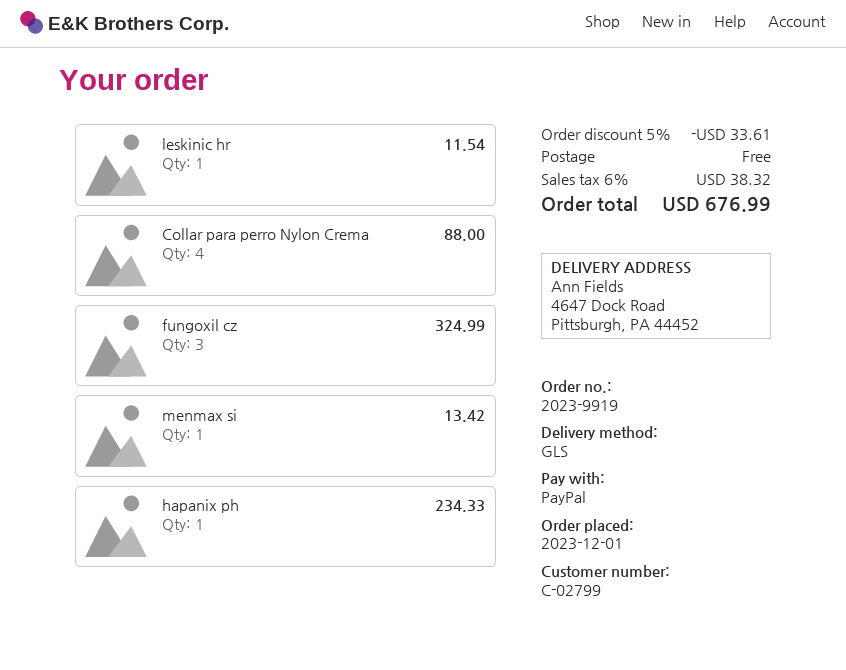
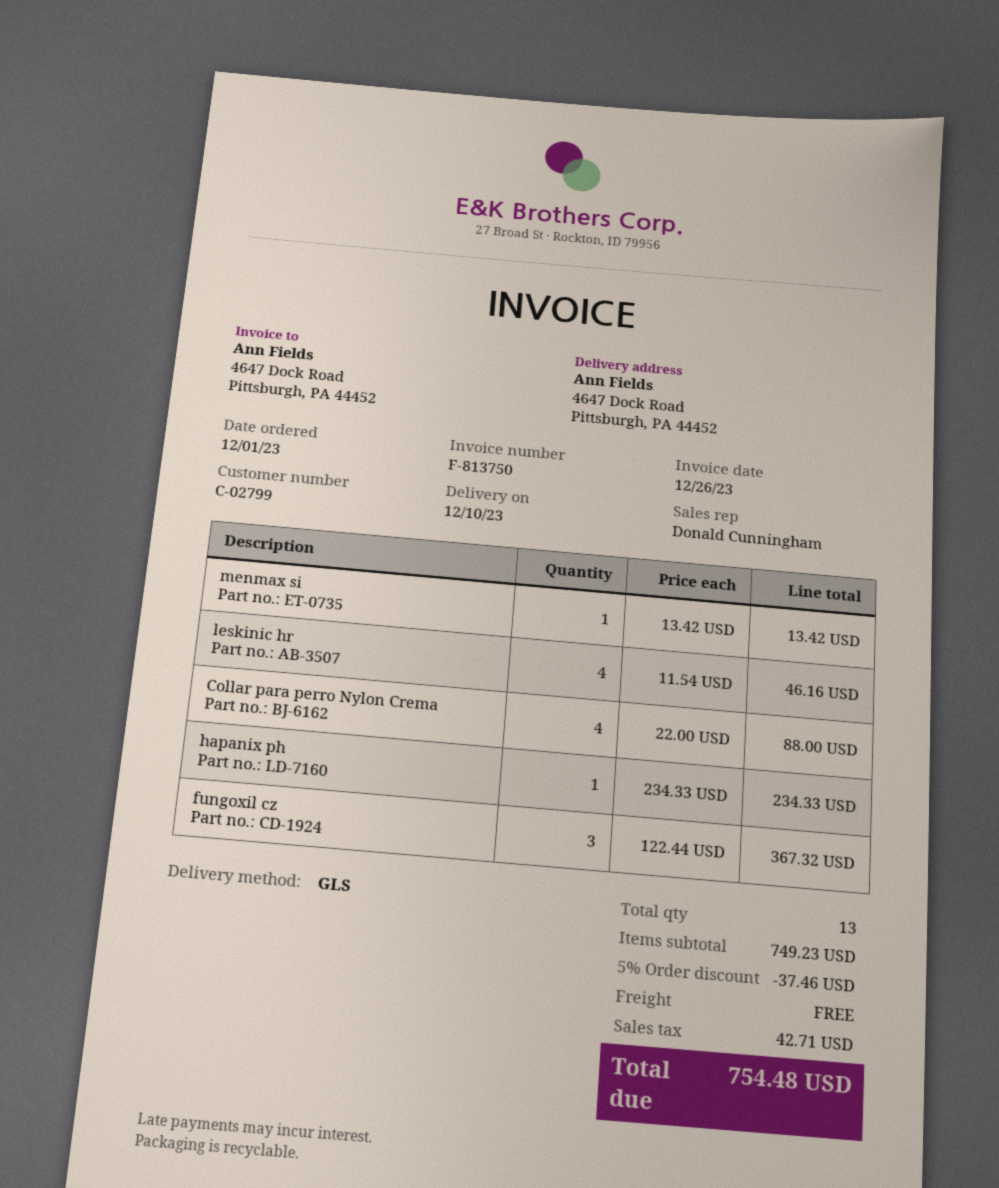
leskinic hr: 1 for 11.54 -> 4 for 46.16
fungoxil cz: 3 for 324.99 -> 3 for 367.32
discount: 5% = 33.61 -> 5% = 37.46
tax: 38.32 -> 42.71
total: 676.99 -> 754.48

